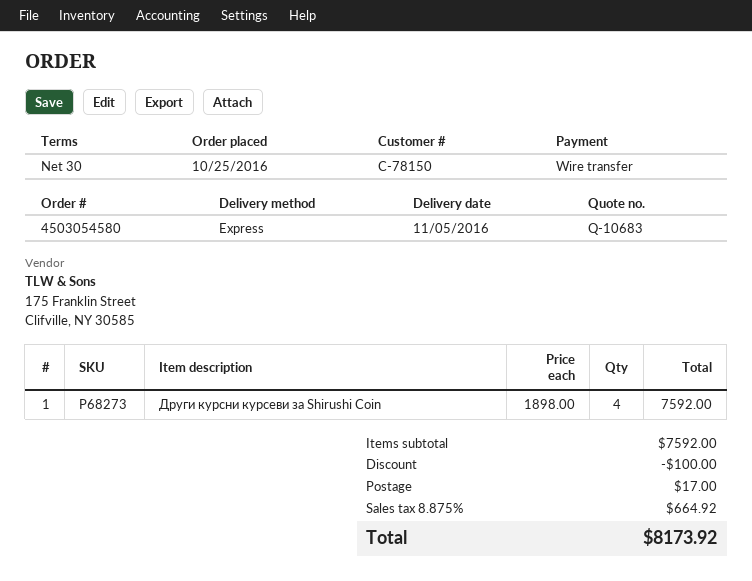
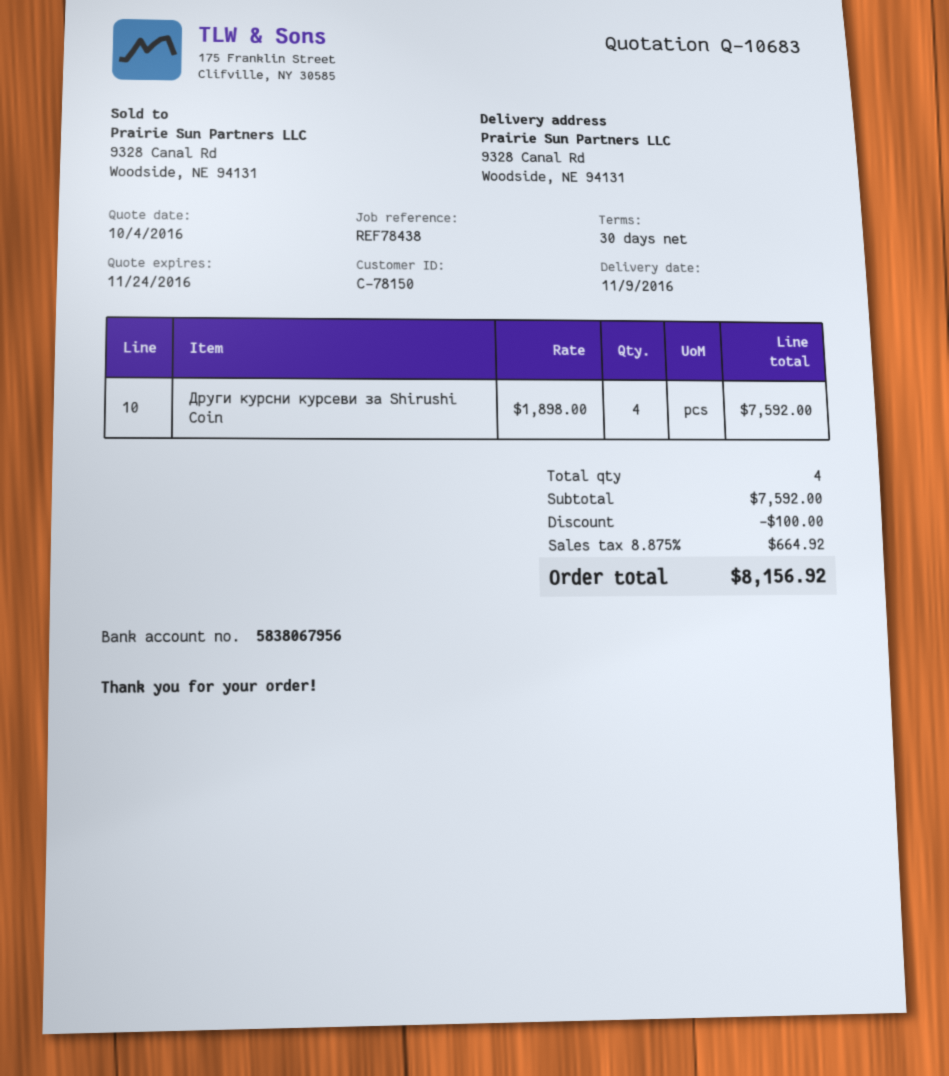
delivery date: 2016-11-05 -> 2016-11-09
shipping: 17.00 -> none
total: 8173.92 -> 8156.92

